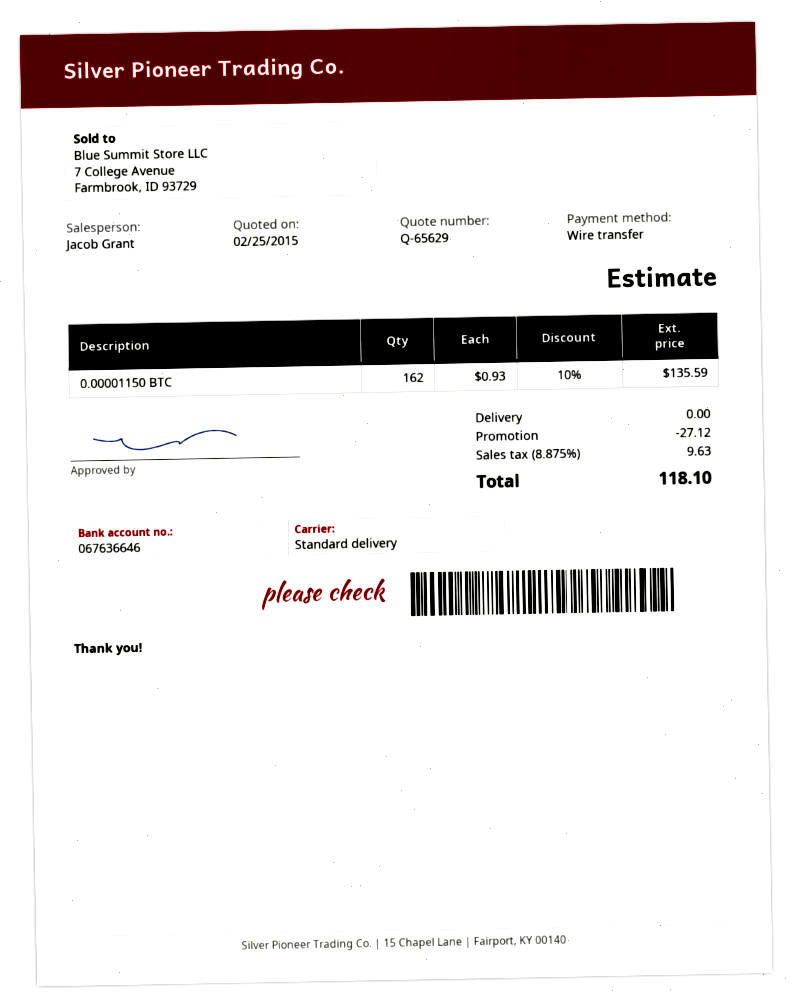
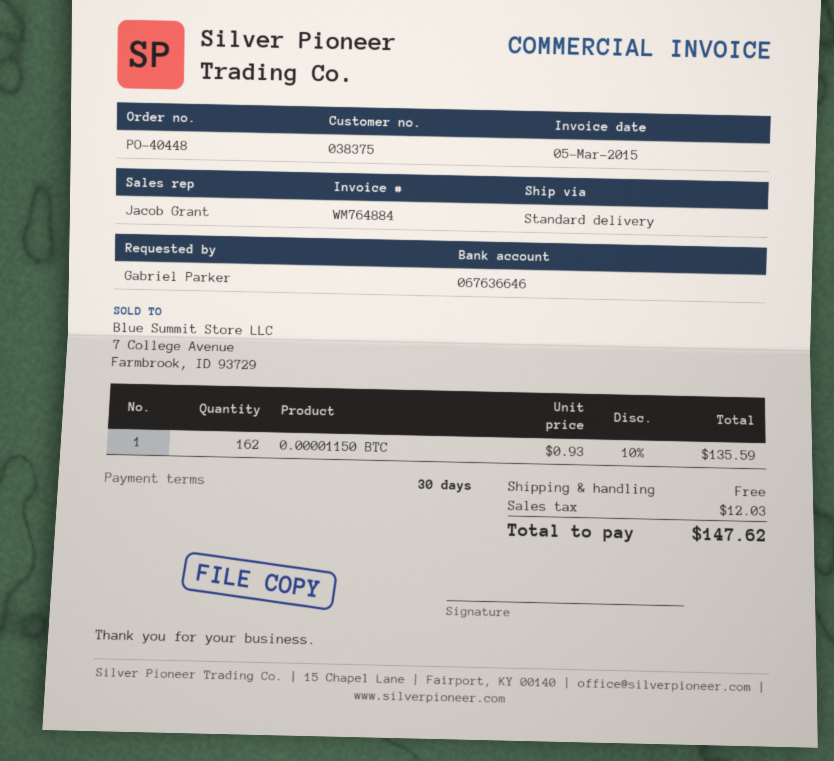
discount: 27.12 -> none
tax: 9.63 -> 12.03
total: 118.10 -> 147.62

